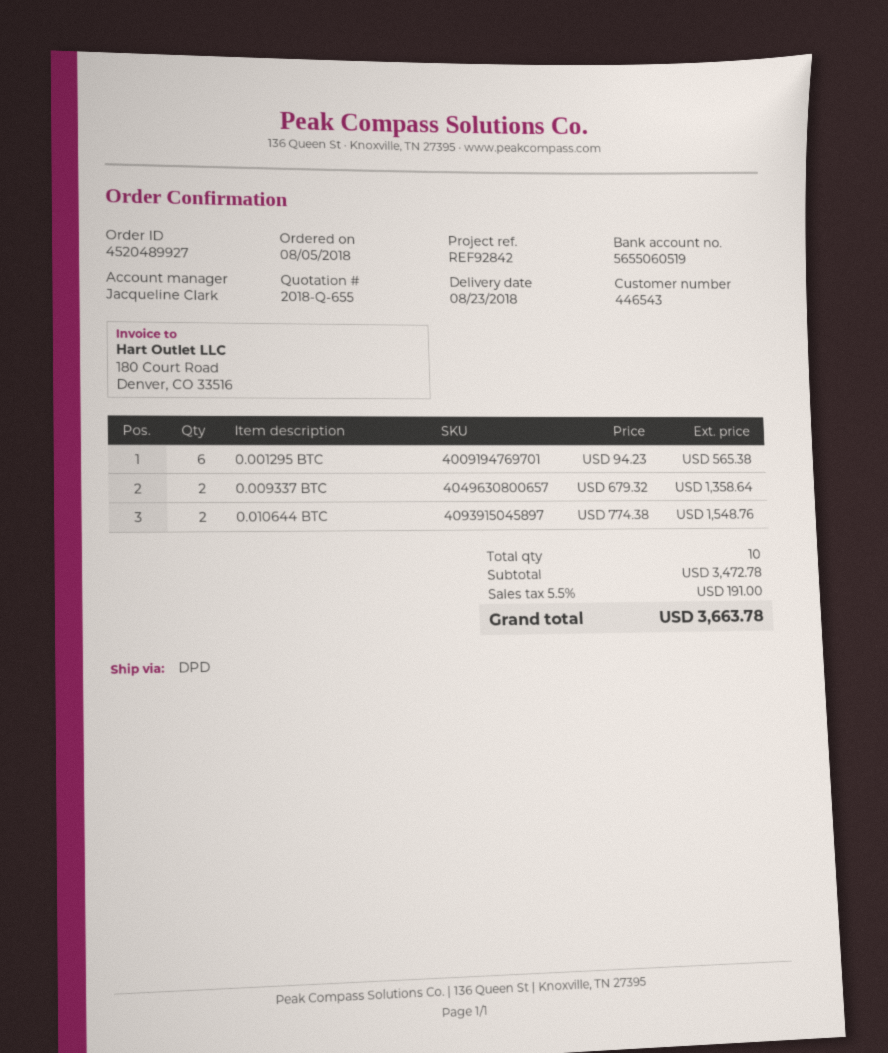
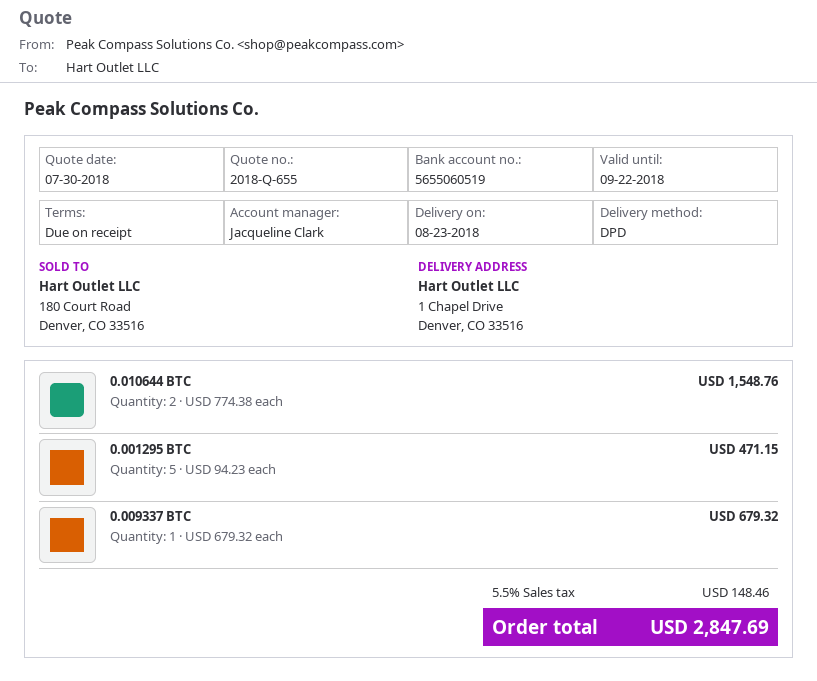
0.001295 BTC: 6 x 94.23 = 565.38 -> 5 x 94.23 = 471.15
0.009337 BTC: 2 x 679.32 = 1358.64 -> 1 x 679.32 = 679.32
tax: 5.5% = 191.00 -> 5.5% = 148.46
total: 3663.78 -> 2847.69

